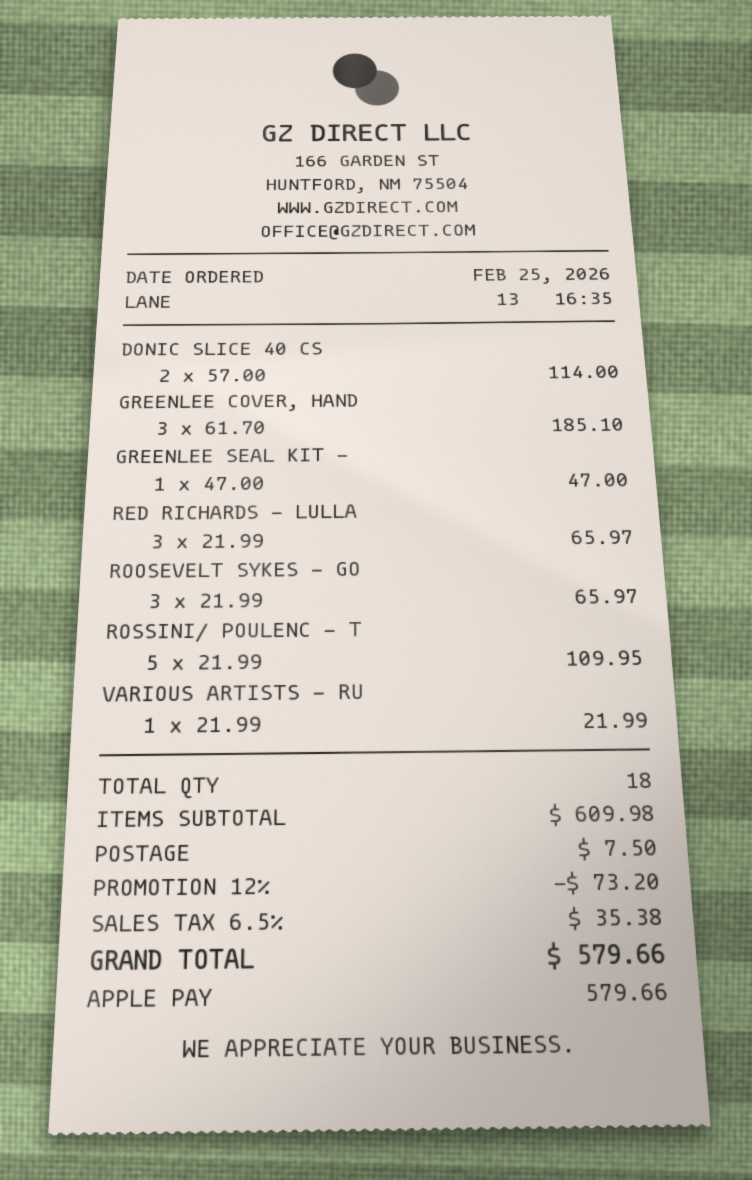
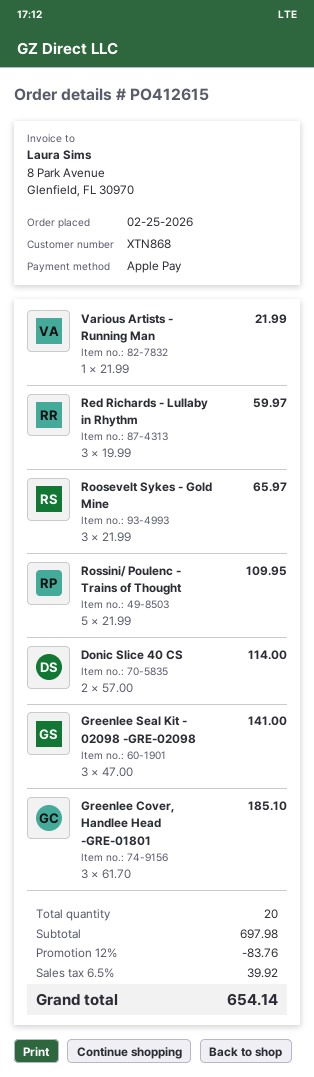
GREENLEE SEAL KIT -: 1 x 47.00 = 47.00 -> 3 x 47.00 = 141.00
RED RICHARDS - LULLA: 3 x 21.99 = 65.97 -> 3 x 19.99 = 59.97
total quantity: 18 -> 20
subtotal: 609.98 -> 697.98
discount: 12% = 73.20 -> 12% = 83.76
shipping: 7.50 -> none
tax: 6.5% = 35.38 -> 6.5% = 39.92
total: 579.66 -> 654.14

